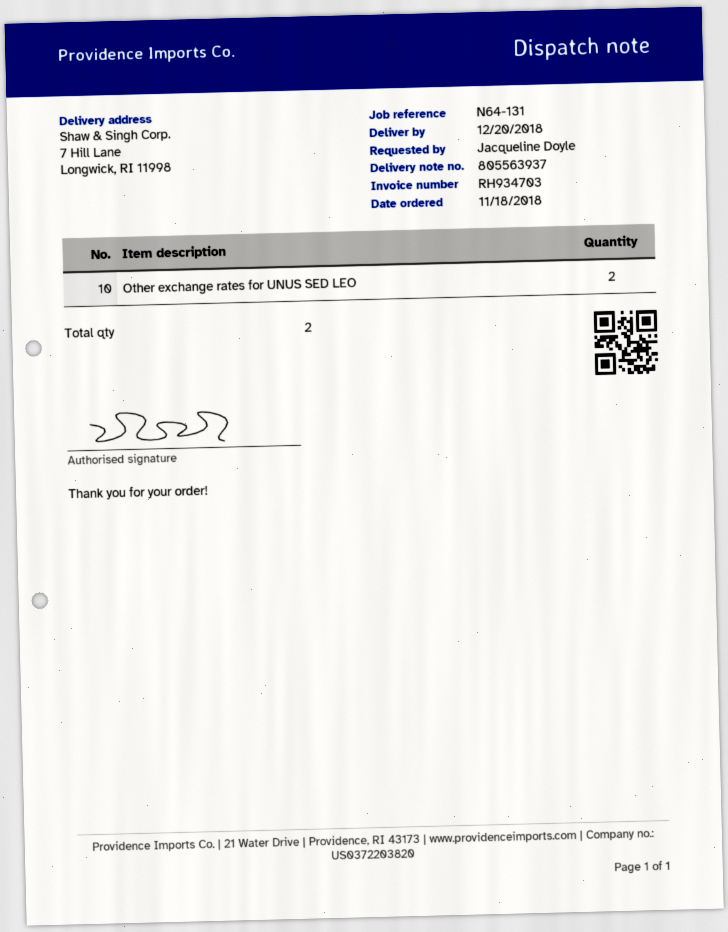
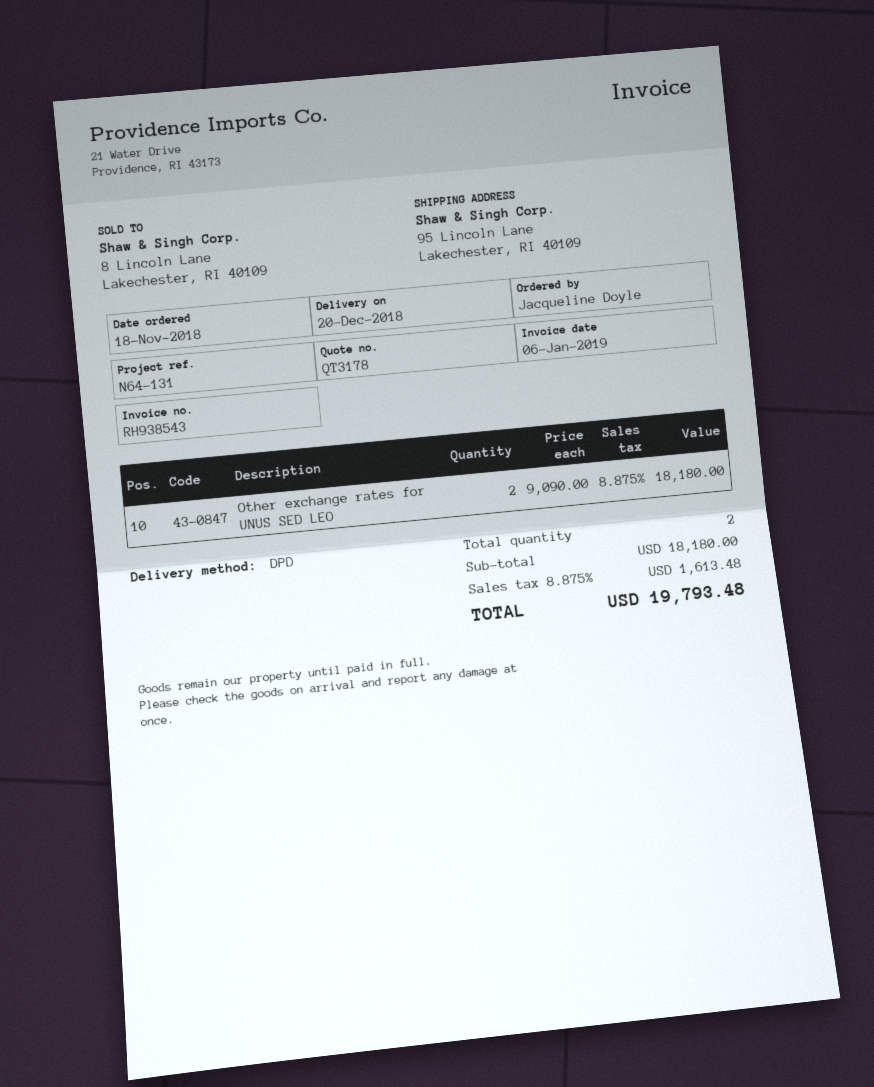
invoice number: RH934703 -> RH938543
ship to: 7 Hill Lane, Longwick, RI 11998 -> 95 Lincoln Lane, Lakechester, RI 40109

